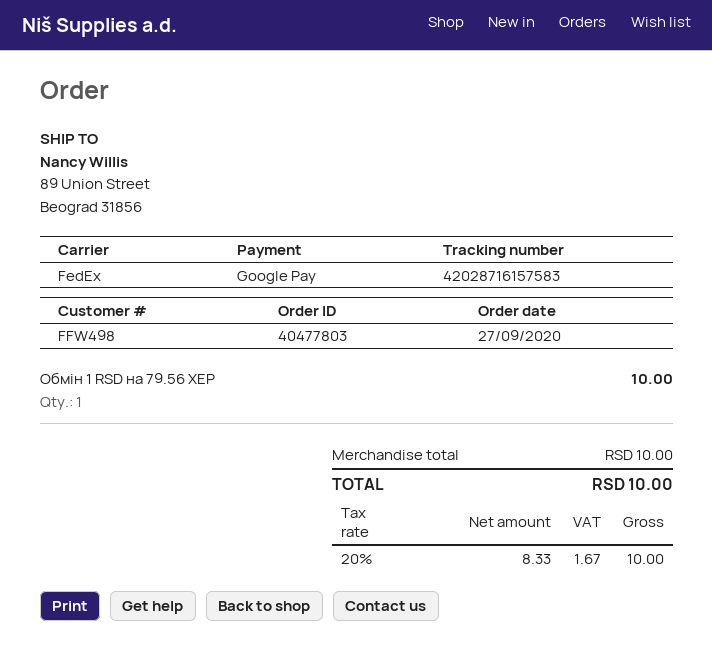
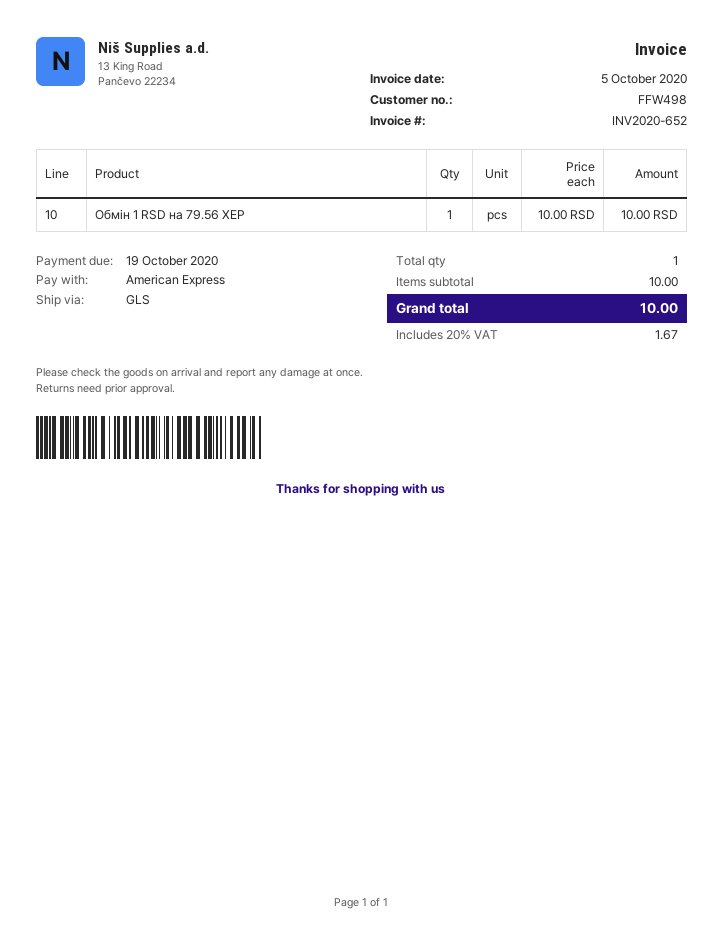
payment method: Google Pay -> American Express
shipping method: FedEx -> GLS

